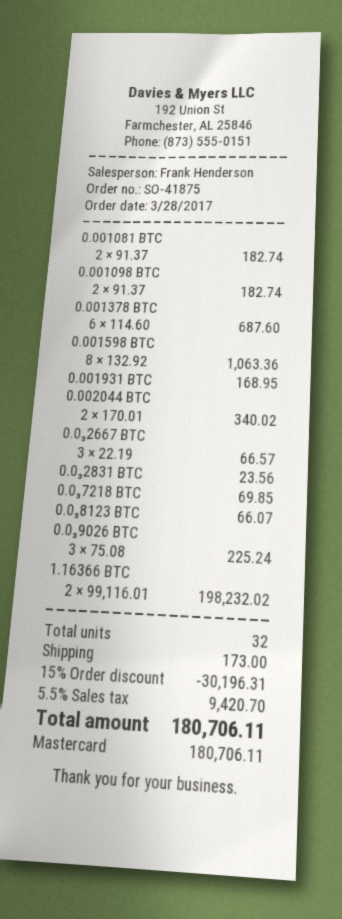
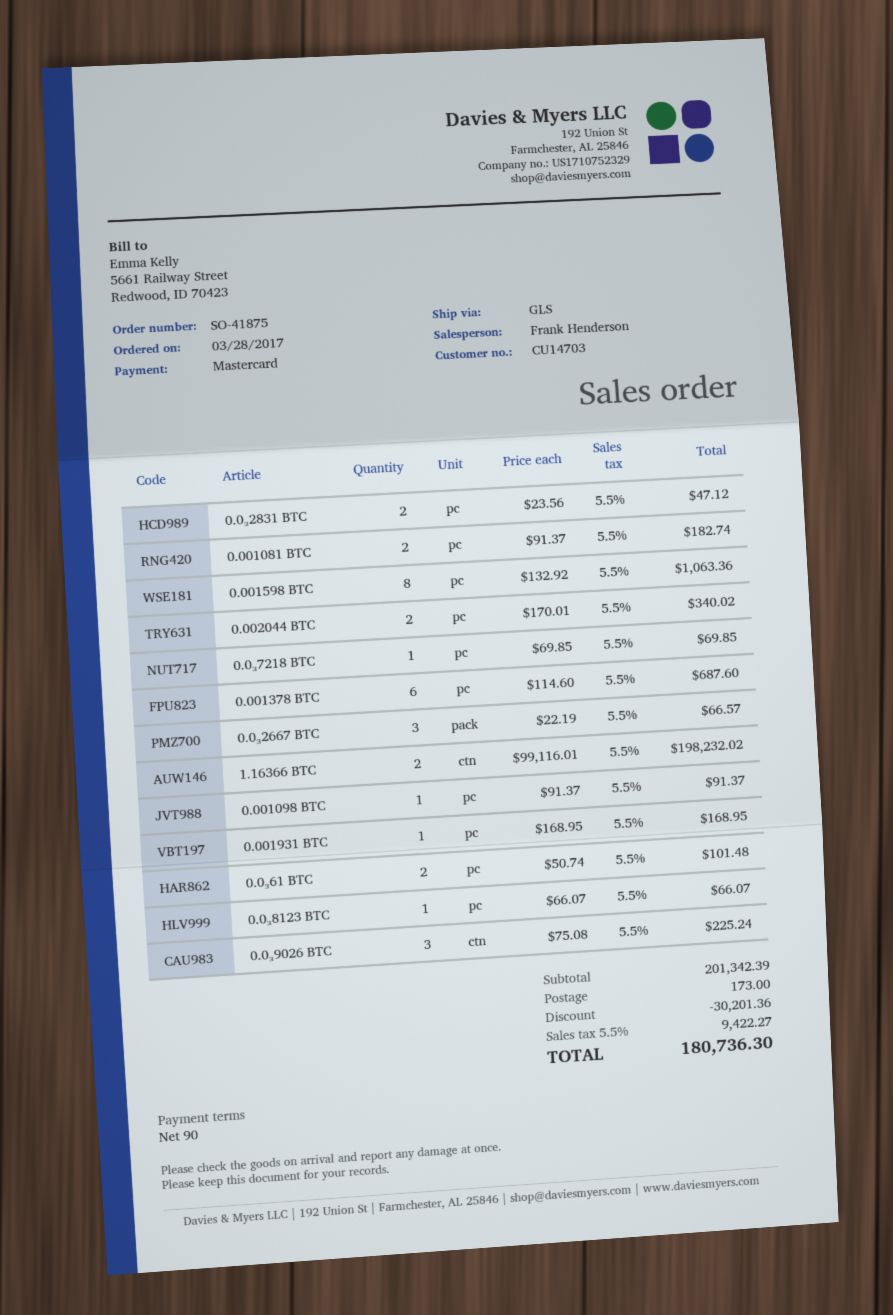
0.001098 BTC: 2 x 91.37 = 182.74 -> 1 x 91.37 = 91.37
0.0₃2831 BTC: 1 x 23.56 = 23.56 -> 2 x 23.56 = 47.12
0.0₃61 BTC: none -> 2 x 50.74 = 101.48
discount: 30196.31 -> 30201.36
tax: 5.5% = 9420.70 -> 5.5% = 9422.27
total: 180706.11 -> 180736.30

